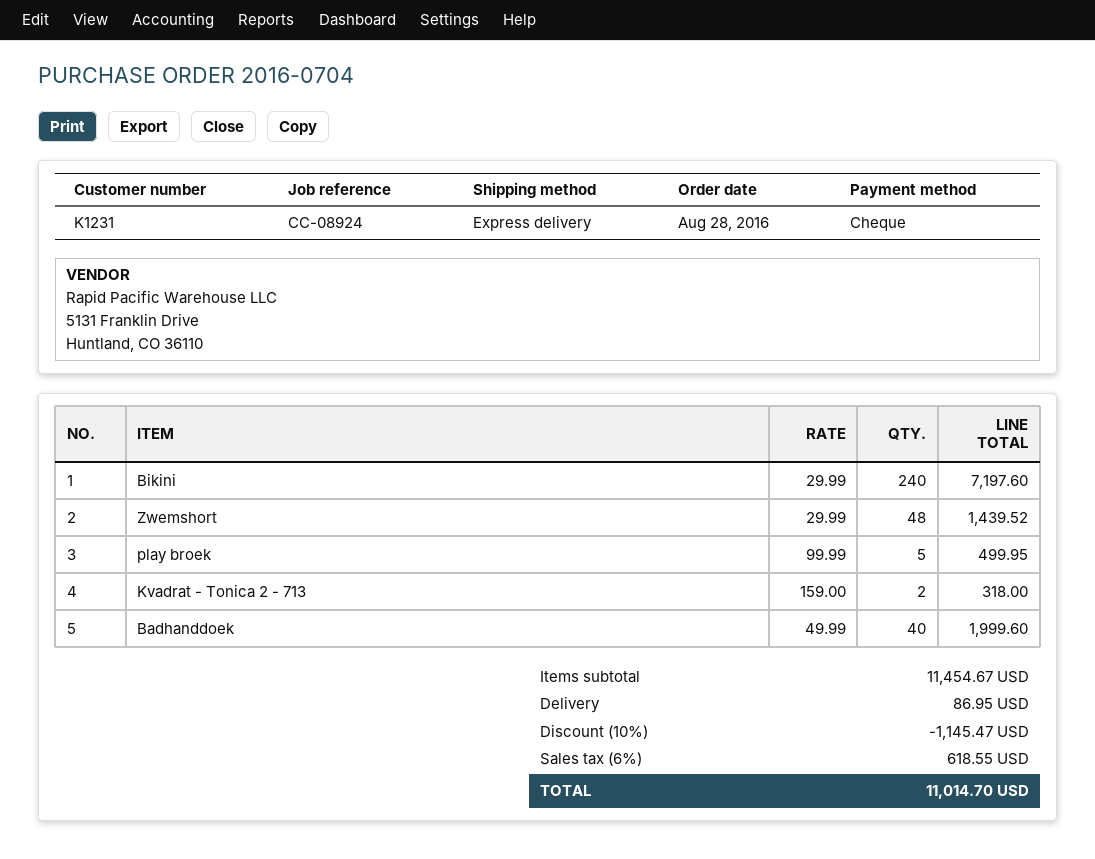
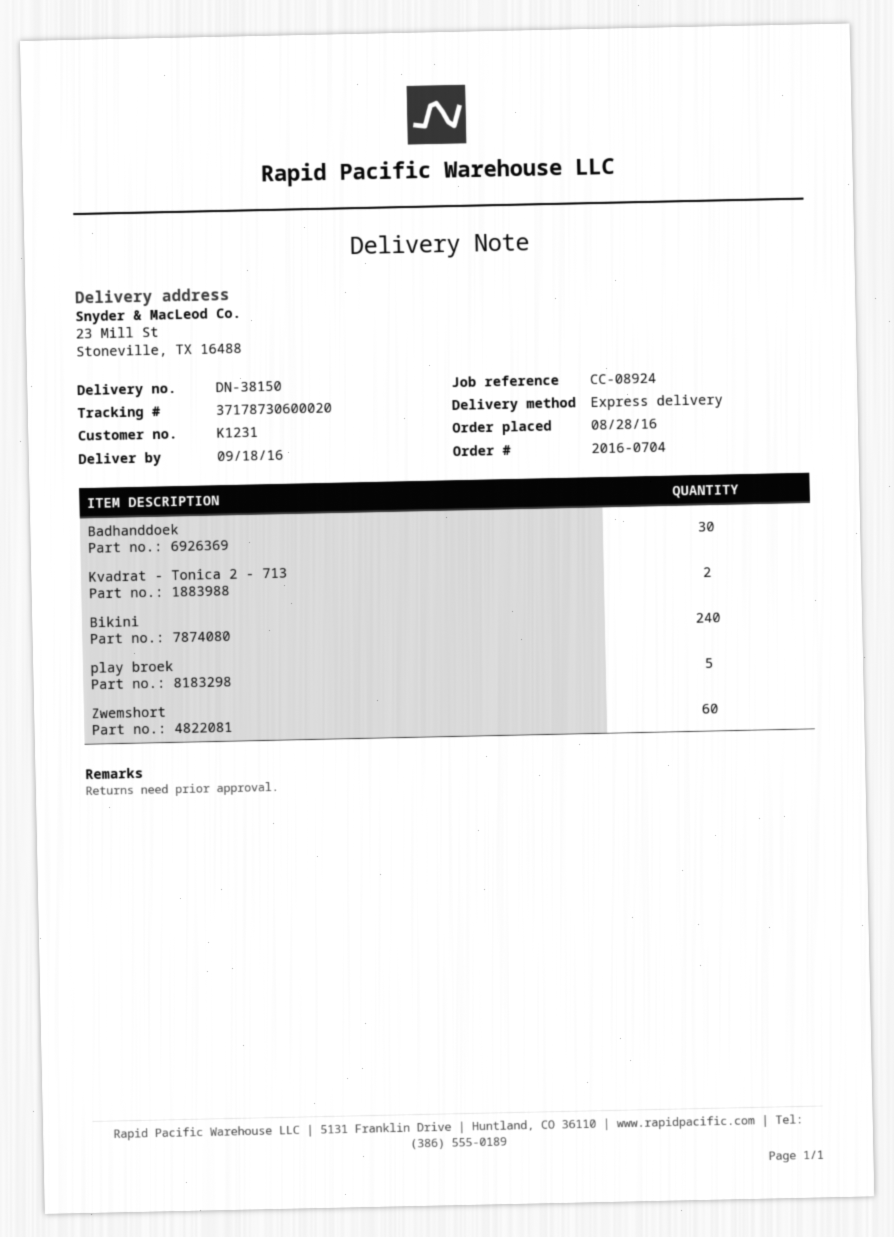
Zwemshort: 48 -> 60
Badhanddoek: 40 -> 30

